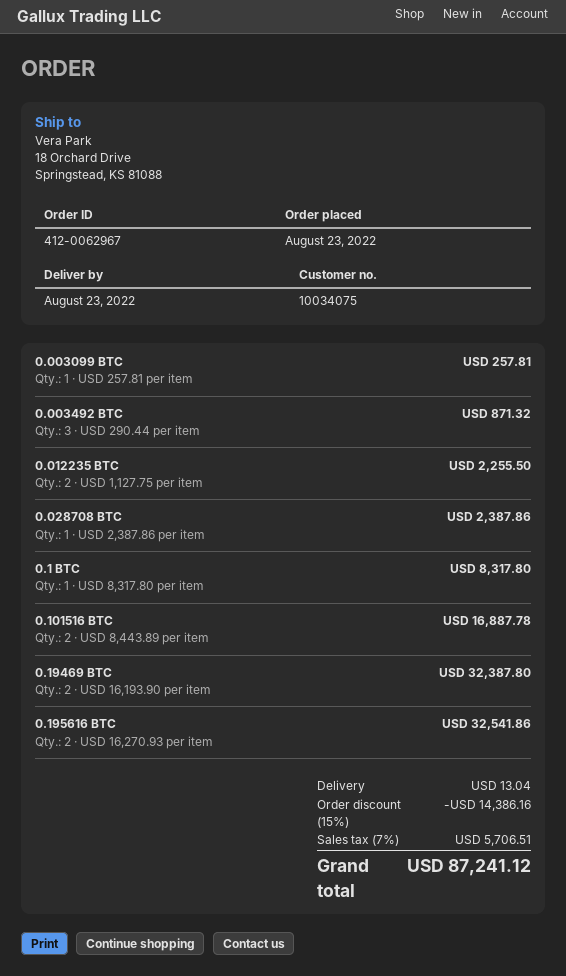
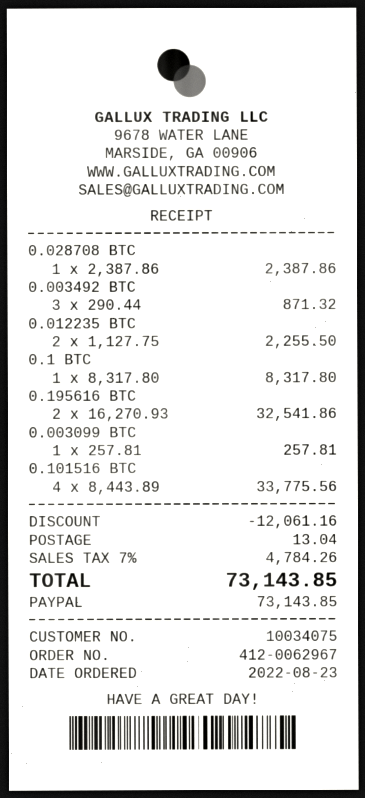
0.101516 BTC: 2 x 8443.89 = 16887.78 -> 4 x 8443.89 = 33775.56
0.19469 BTC: 2 x 16193.90 = 32387.80 -> none
discount: 14386.16 -> 12061.16
tax: 7% = 5706.51 -> 7% = 4784.26
total: 87241.12 -> 73143.85

